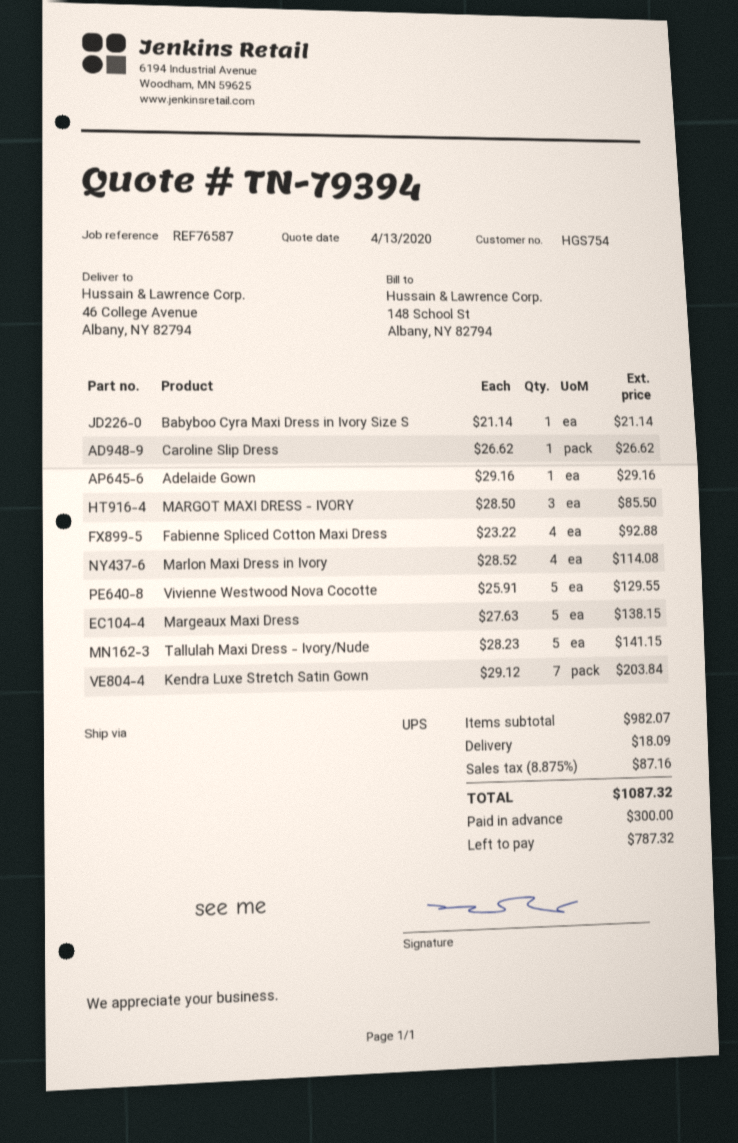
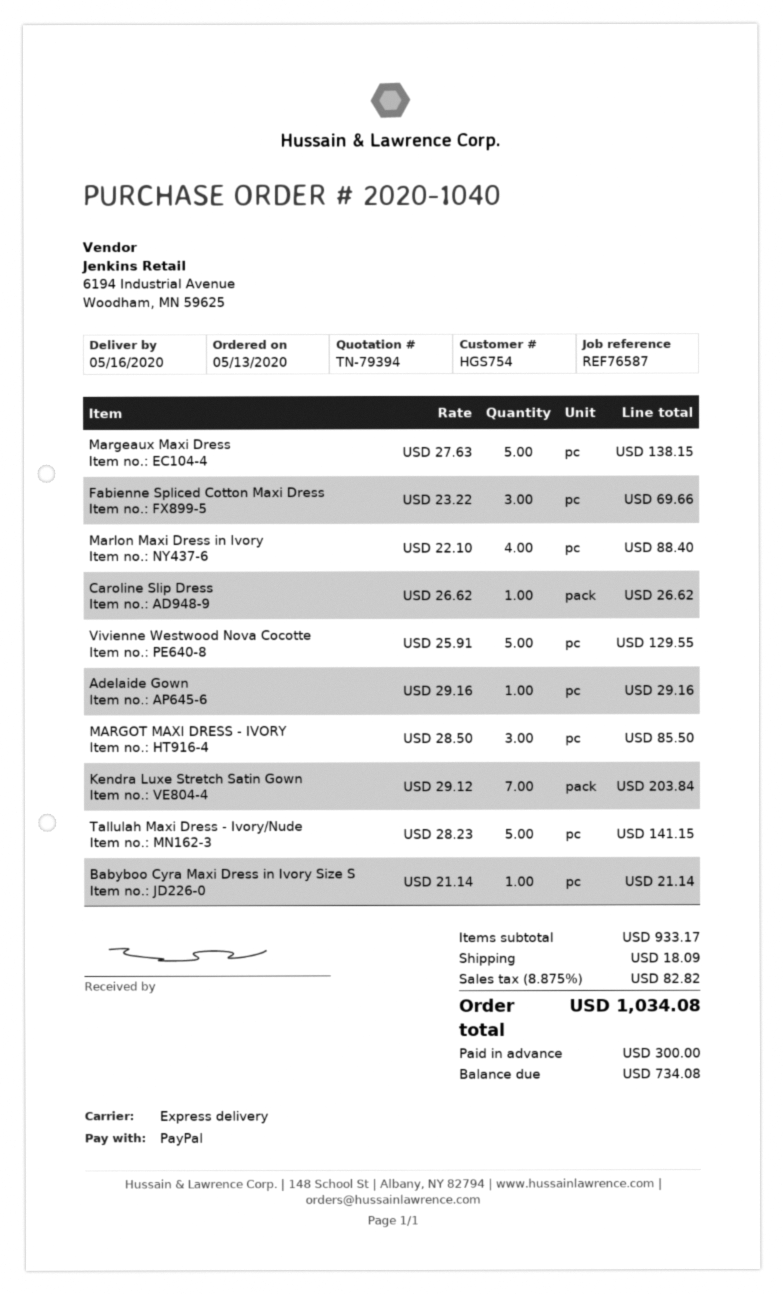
shipping method: UPS -> express
Fabienne Spliced Cotton Maxi Dress: 4 x 23.22 = 92.88 -> 3 x 23.22 = 69.66
Marlon Maxi Dress in Ivory: 4 x 28.52 = 114.08 -> 4 x 22.10 = 88.40
subtotal: 982.07 -> 933.17
tax: 8.875% = 87.16 -> 8.875% = 82.82
total: 1087.32 -> 1034.08
balance: 787.32 -> 734.08

